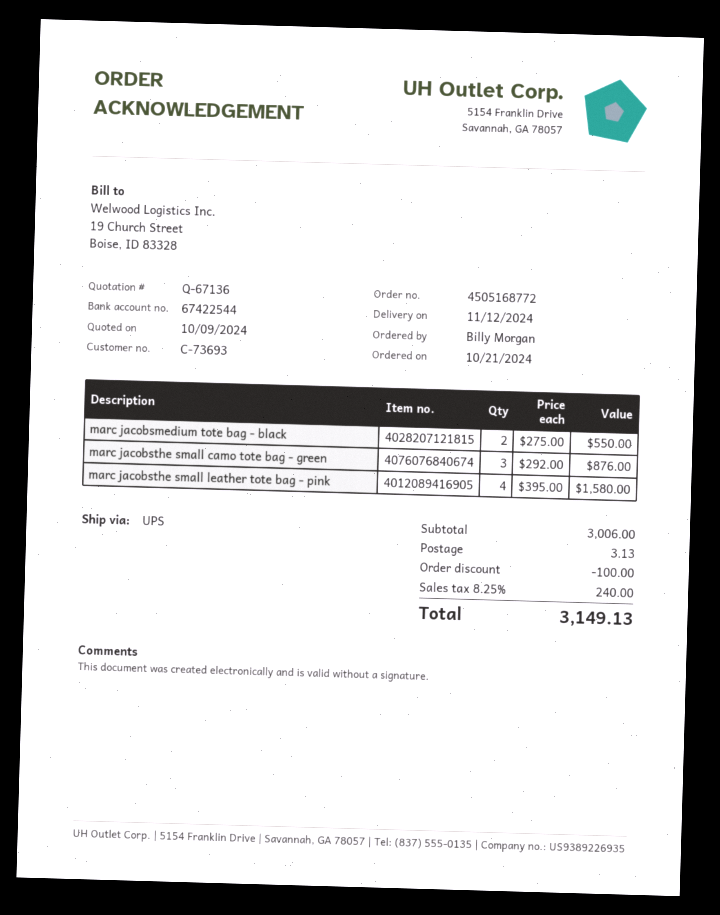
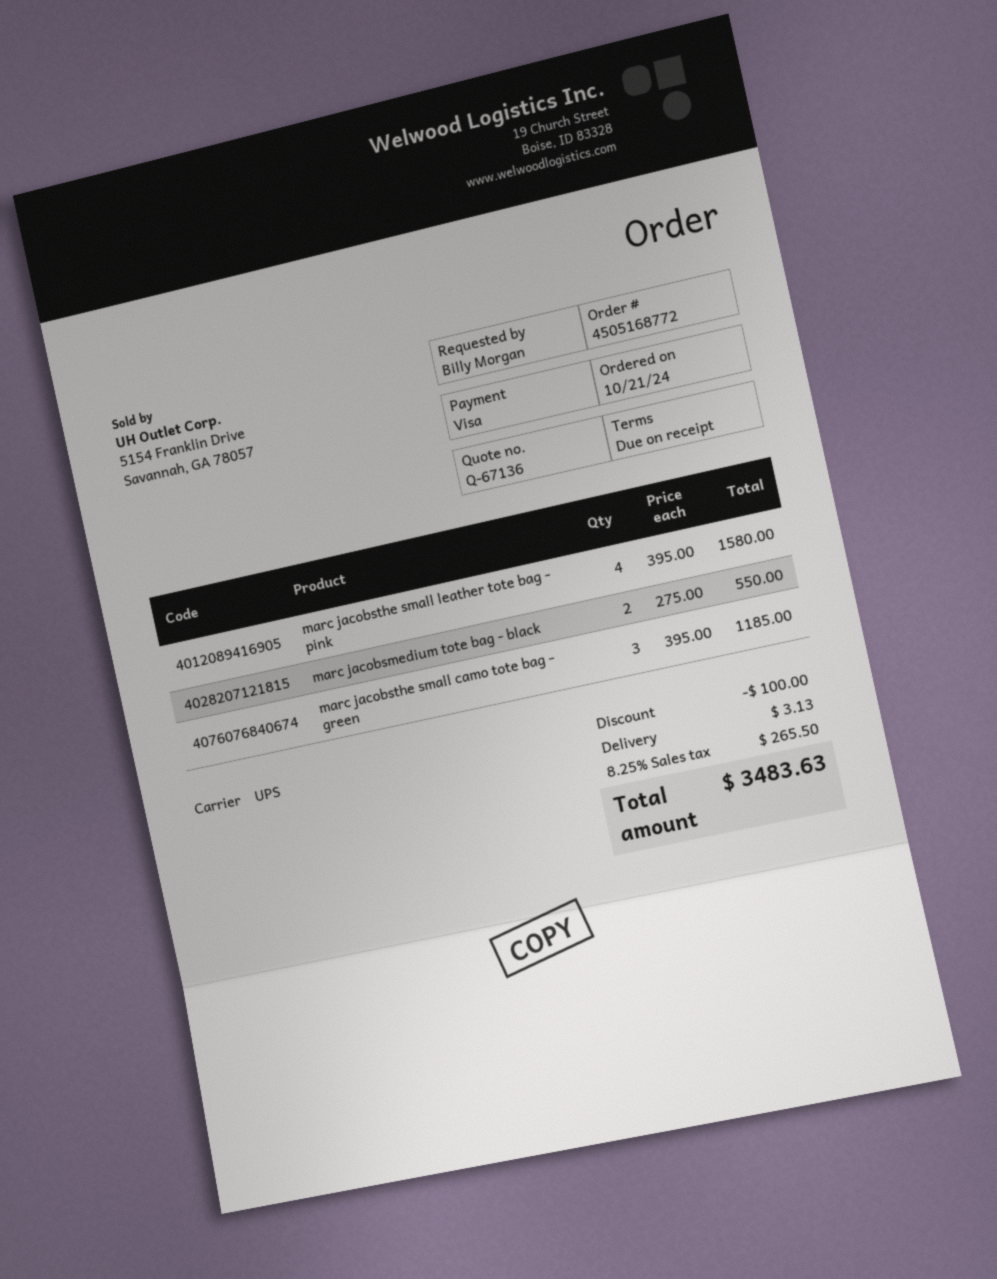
marc jacobsthe small camo tote bag - green: 3 x 292.00 = 876.00 -> 3 x 395.00 = 1185.00
tax: 8.25% = 240.00 -> 8.25% = 265.50
total: 3149.13 -> 3483.63

